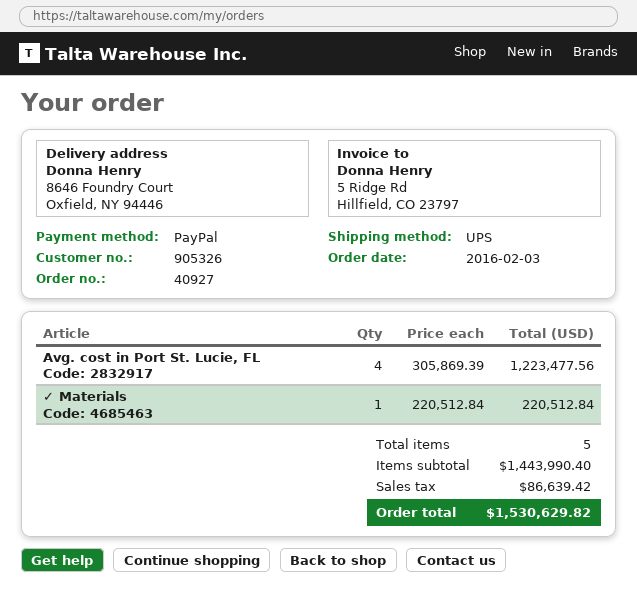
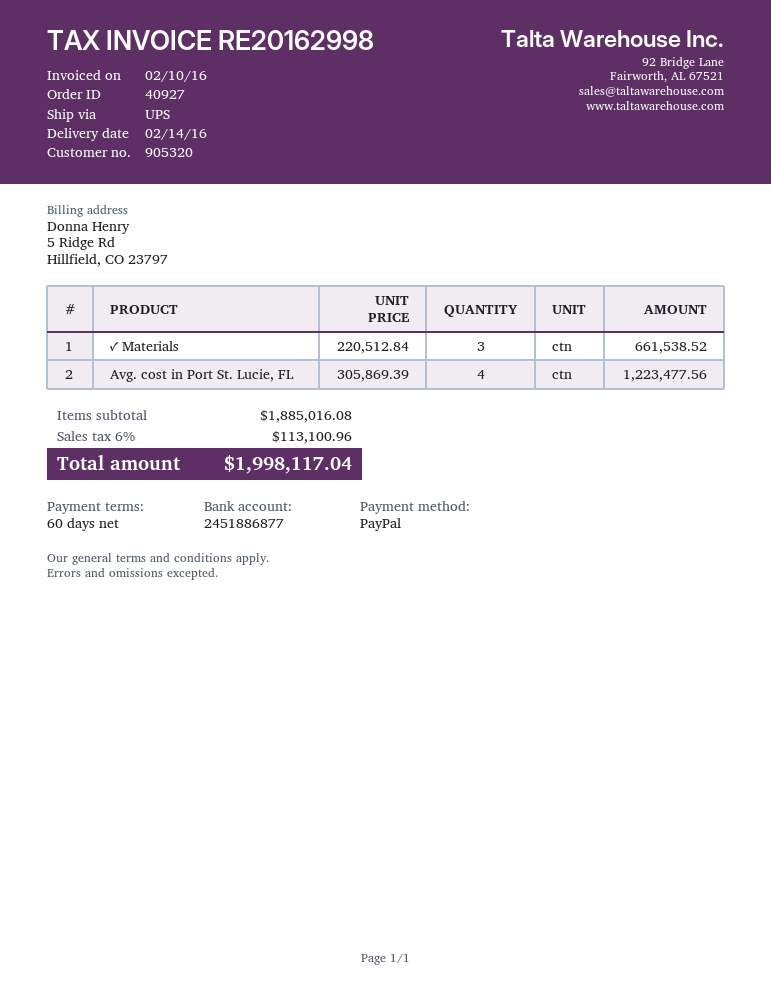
customer number: 905326 -> 905320
✓ Materials: 1 x 220512.84 = 220512.84 -> 3 x 220512.84 = 661538.52
subtotal: 1443990.40 -> 1885016.08
tax: 86639.42 -> 113100.96
total: 1530629.82 -> 1998117.04

